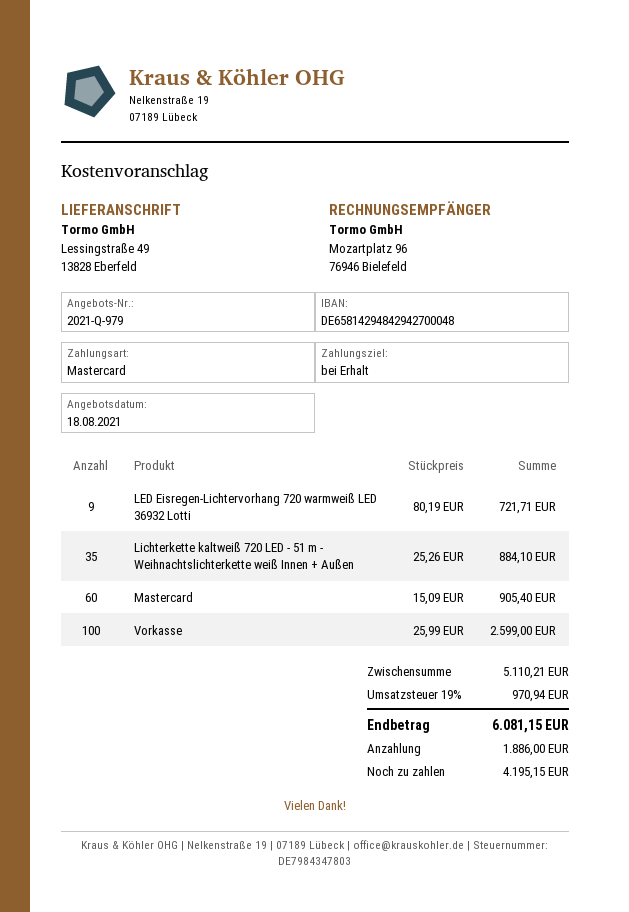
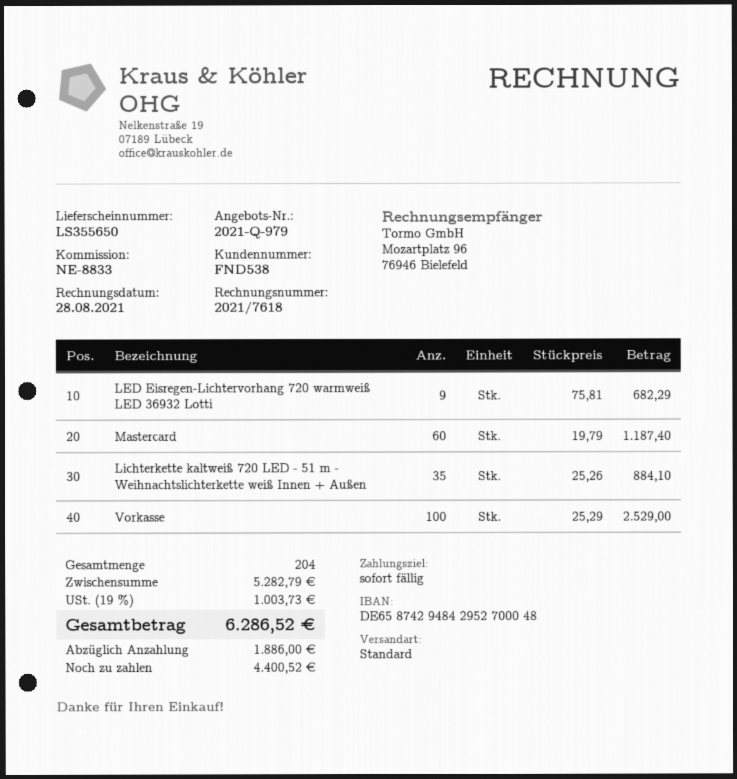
bank account: DE65814294842942700048 -> DE65874294842952700048
LED Eisregen-Lichtervorhang 720 warmweiß LED 36932 Lotti: 9 x 80.19 = 721.71 -> 9 x 75.81 = 682.29
Mastercard: 60 x 15.09 = 905.40 -> 60 x 19.79 = 1187.40
Vorkasse: 100 x 25.99 = 2599.00 -> 100 x 25.29 = 2529.00
subtotal: 5110.21 -> 5282.79
tax: 19% = 970.94 -> 19% = 1003.73
total: 6081.15 -> 6286.52
balance: 4195.15 -> 4400.52

